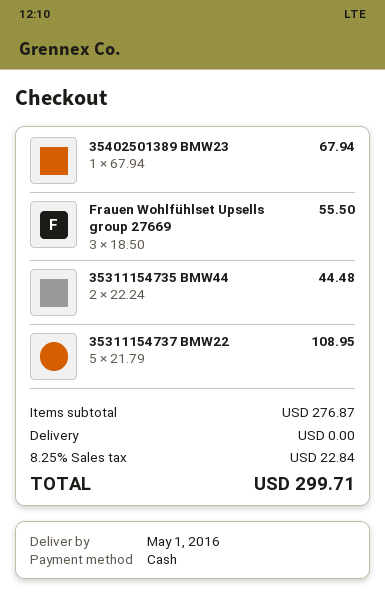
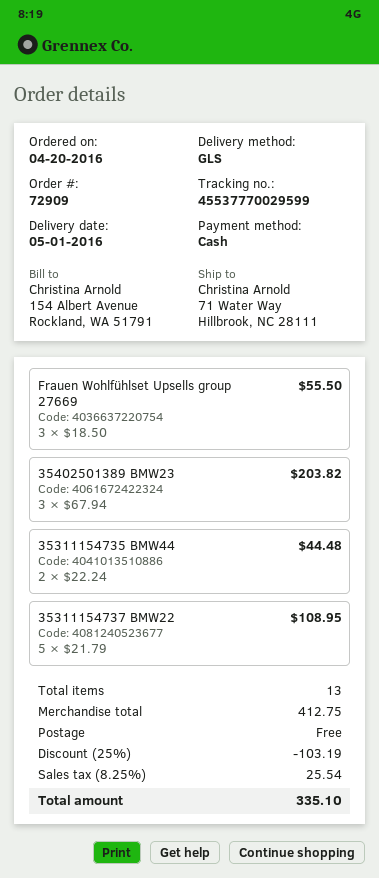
35402501389 BMW23: 1 x 67.94 = 67.94 -> 3 x 67.94 = 203.82
subtotal: 276.87 -> 412.75
discount: none -> 25% = 103.19
tax: 8.25% = 22.84 -> 8.25% = 25.54
total: 299.71 -> 335.10

